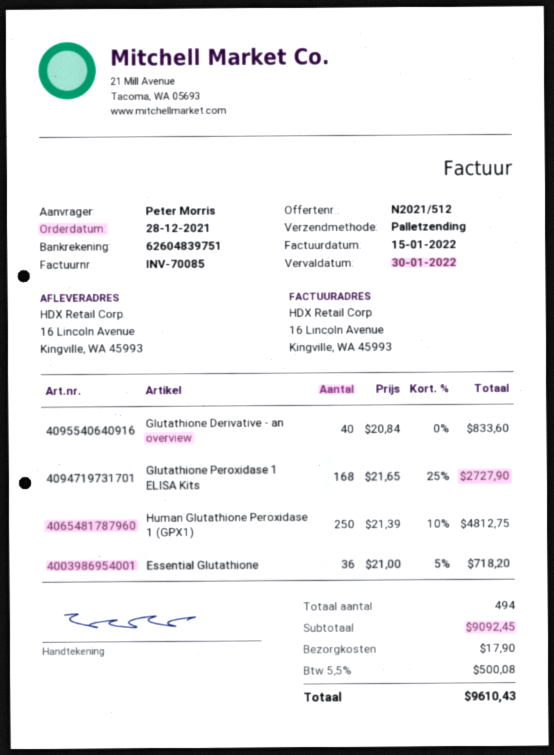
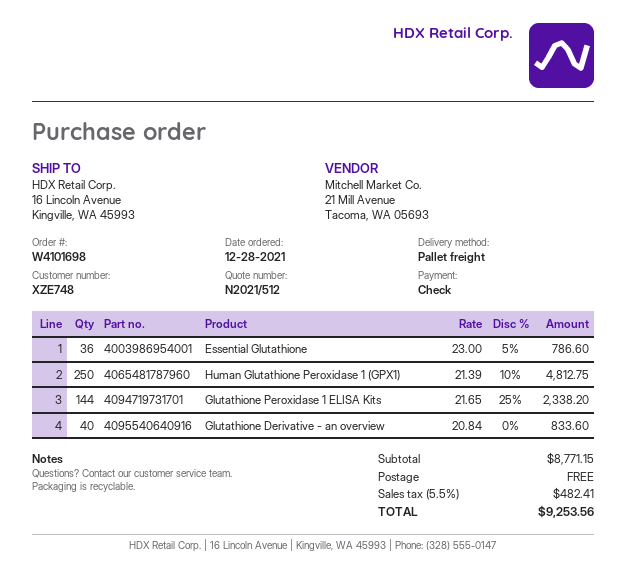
Glutathione Peroxidase 1 ELISA Kits: 168 x 21.65 - 25% = 2727.90 -> 144 x 21.65 - 25% = 2338.20
Essential Glutathione: 36 x 21.00 - 5% = 718.20 -> 36 x 23.00 - 5% = 786.60
subtotal: 9092.45 -> 8771.15
shipping: 17.90 -> 0.00
tax: 5.5% = 500.08 -> 5.5% = 482.41
total: 9610.43 -> 9253.56

